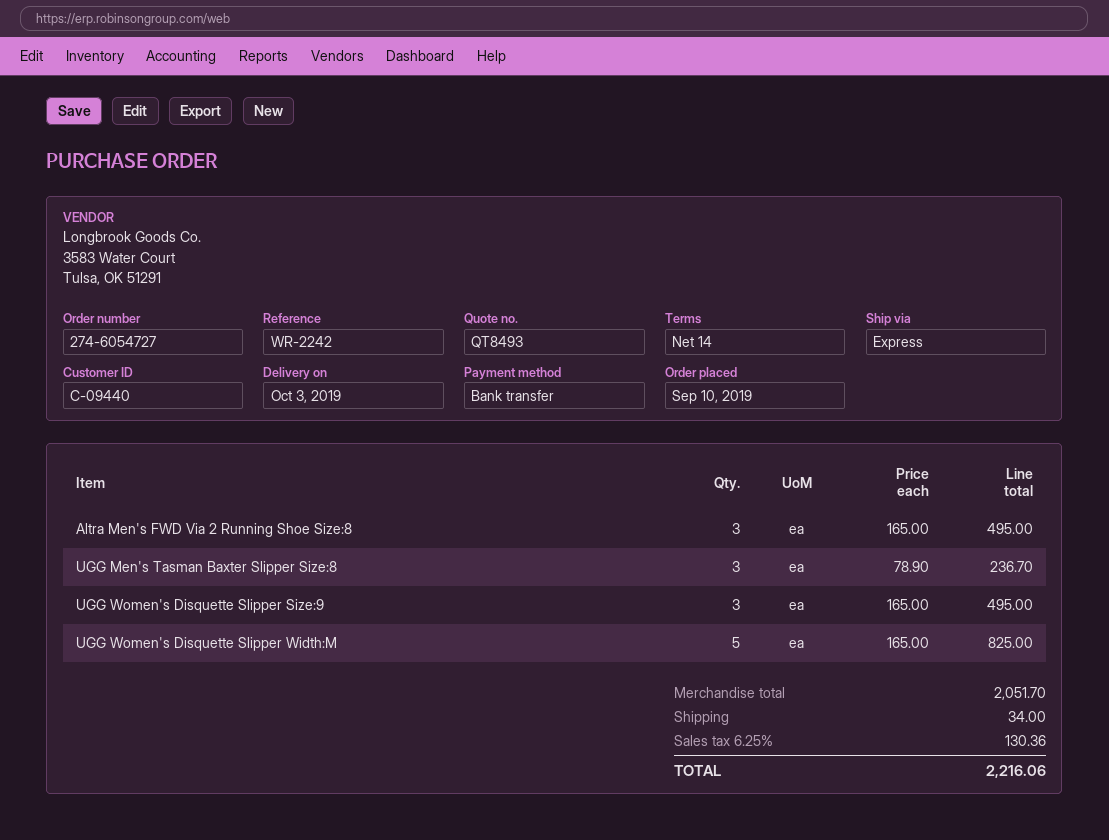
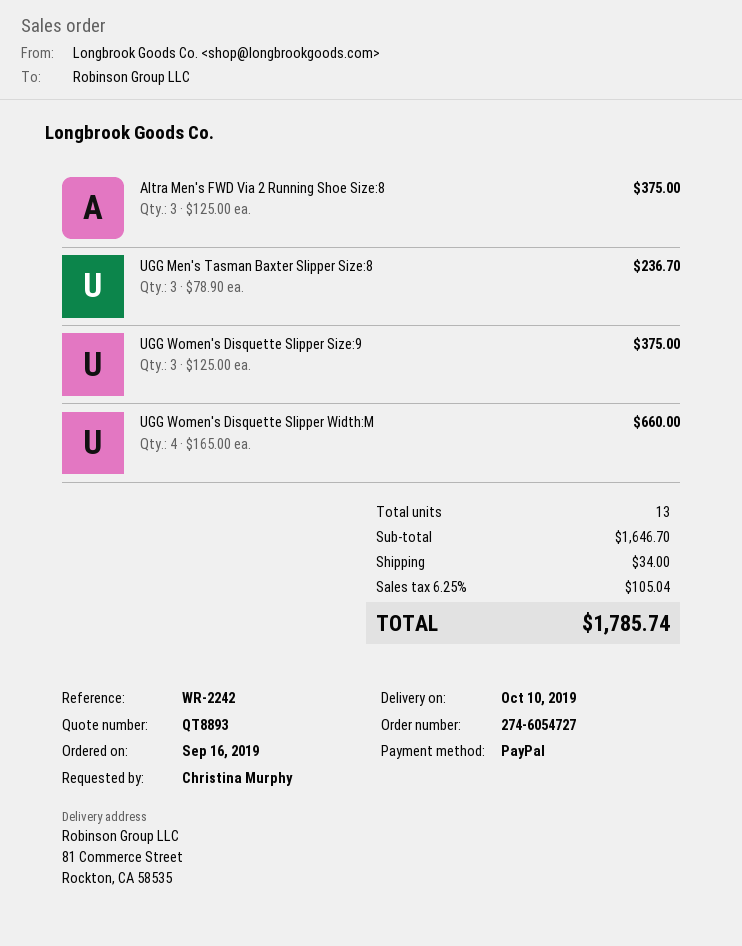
quote number: QT8493 -> QT8893
order date: 2019-09-10 -> 2019-09-16
delivery date: 2019-10-03 -> 2019-10-10
payment method: bank transfer -> PayPal
Altra Men's FWD Via 2 Running Shoe Size:8: 3 x 165.00 = 495.00 -> 3 x 125.00 = 375.00
UGG Women's Disquette Slipper Size:9: 3 x 165.00 = 495.00 -> 3 x 125.00 = 375.00
UGG Women's Disquette Slipper Width:M: 5 x 165.00 = 825.00 -> 4 x 165.00 = 660.00
subtotal: 2051.70 -> 1646.70
tax: 6.25% = 130.36 -> 6.25% = 105.04
total: 2216.06 -> 1785.74

